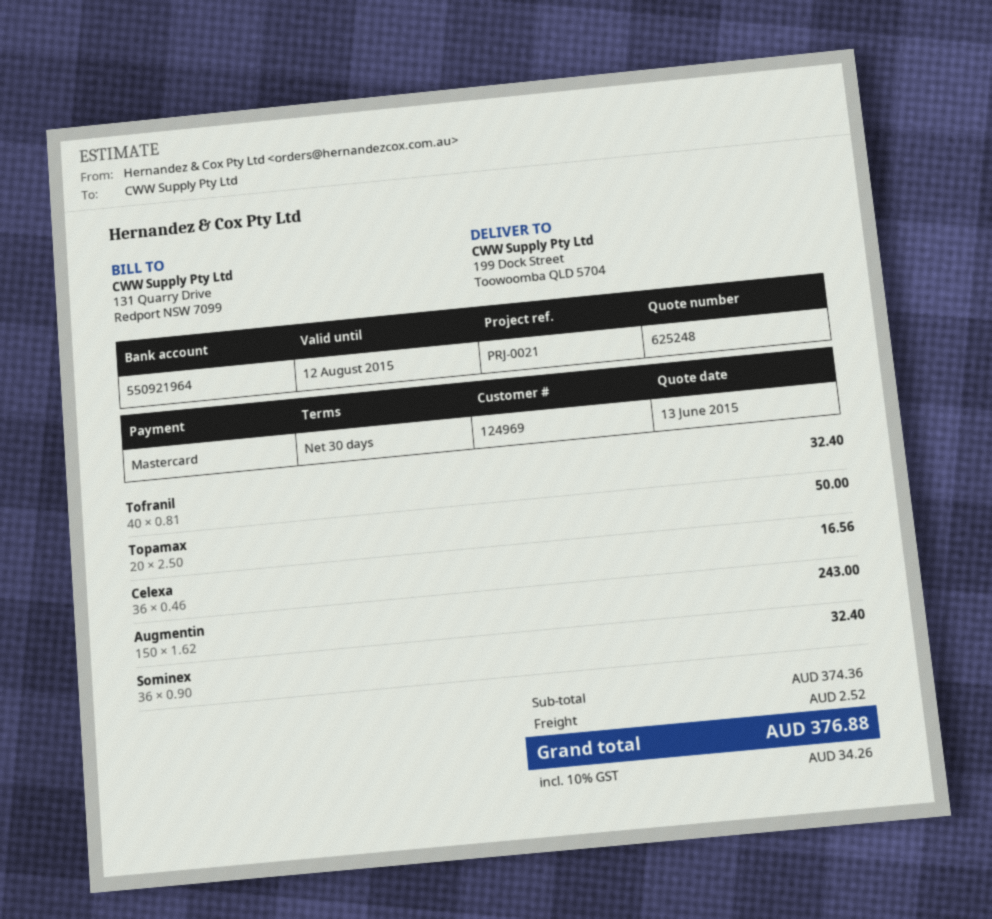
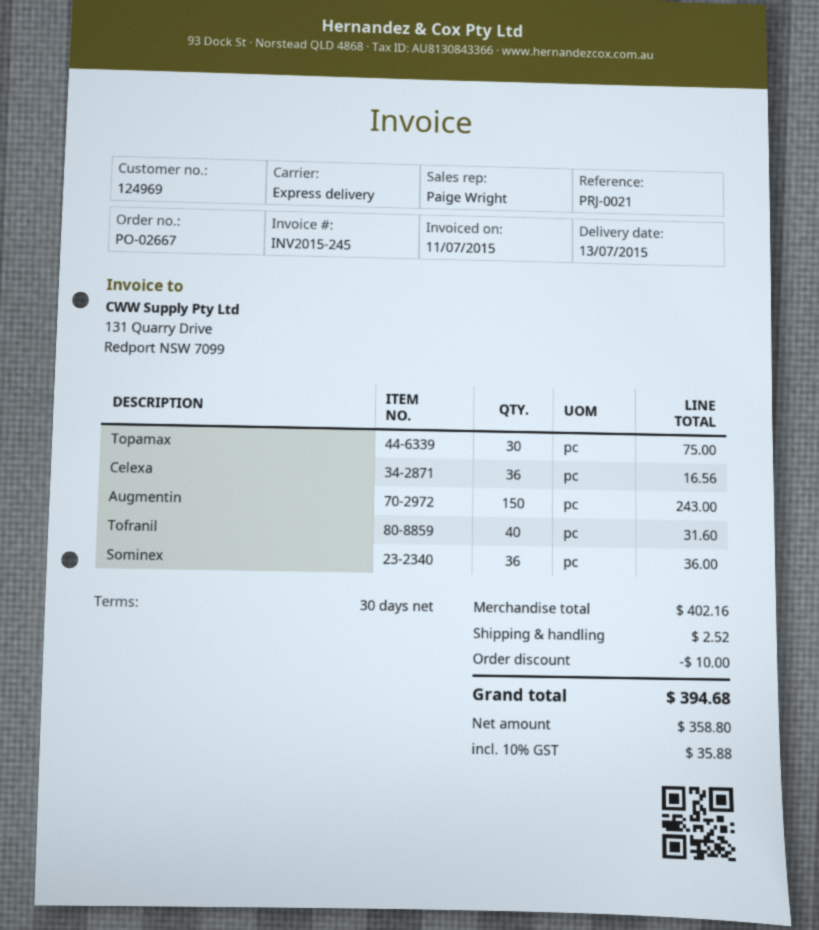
Tofranil: 40 for 32.40 -> 40 for 31.60
Topamax: 20 for 50.00 -> 30 for 75.00
Sominex: 36 for 32.40 -> 36 for 36.00
subtotal: 374.36 -> 402.16
discount: none -> 10.00
tax: 10% = 34.26 -> 10% = 35.88
total: 376.88 -> 394.68

